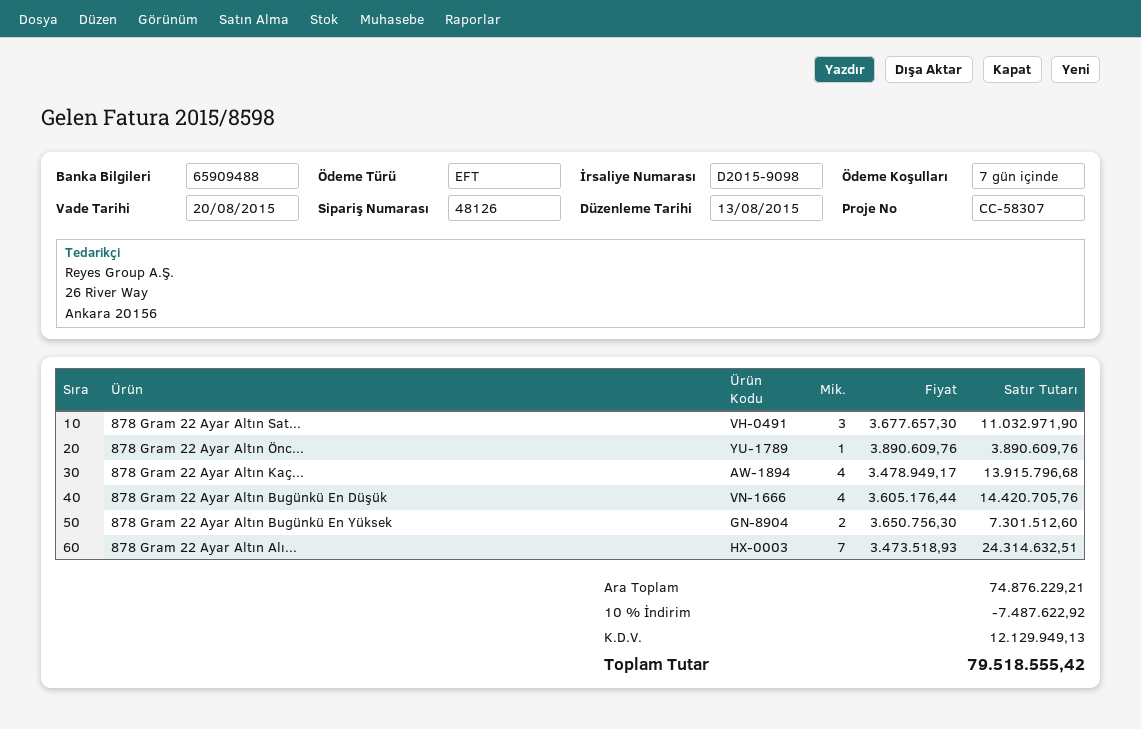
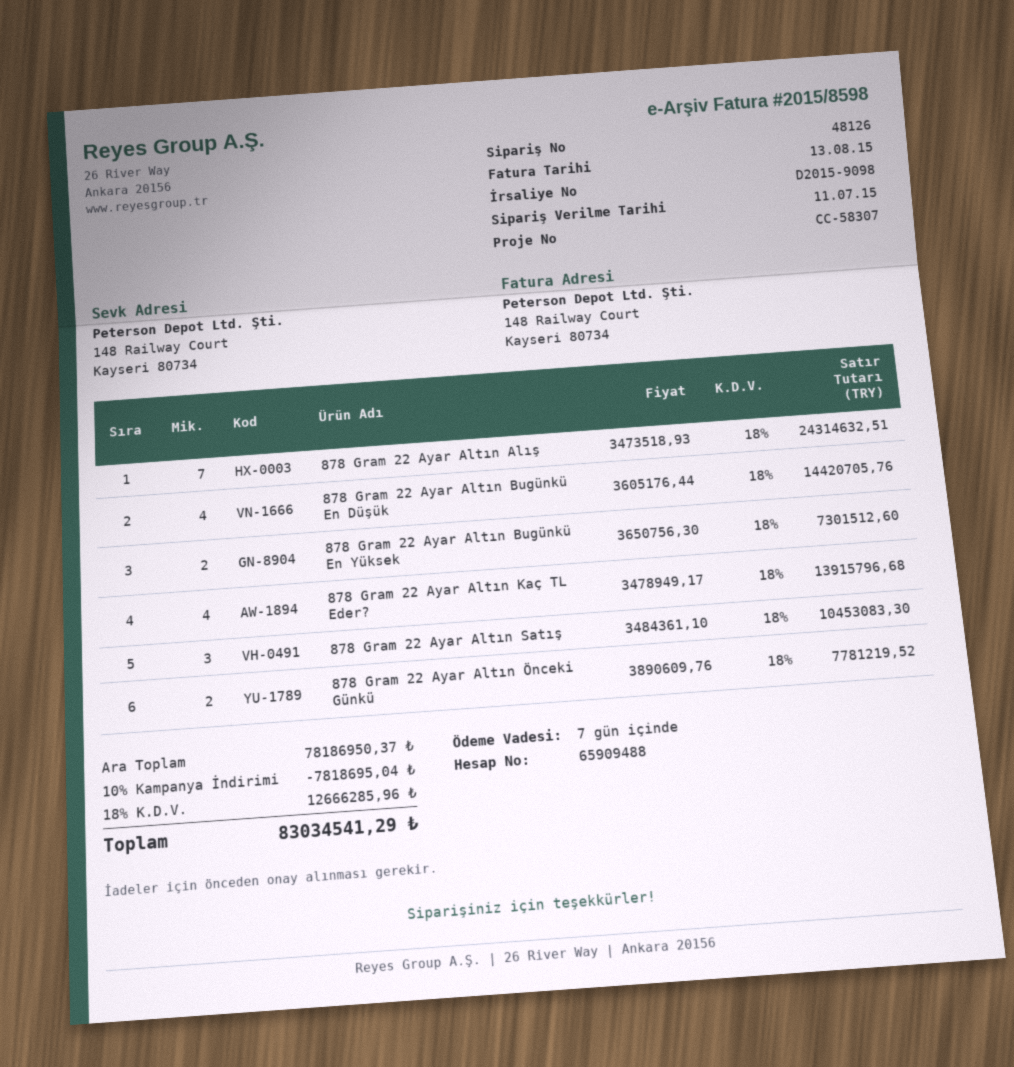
878 Gram 22 Ayar Altın Sat...: 3 x 3677657.30 = 11032971.90 -> 3 x 3484361.10 = 10453083.30
878 Gram 22 Ayar Altın Önc...: 1 x 3890609.76 = 3890609.76 -> 2 x 3890609.76 = 7781219.52
subtotal: 74876229.21 -> 78186950.37
discount: 10% = 7487622.92 -> 10% = 7818695.04
tax: 12129949.13 -> 12666285.96
total: 79518555.42 -> 83034541.29

